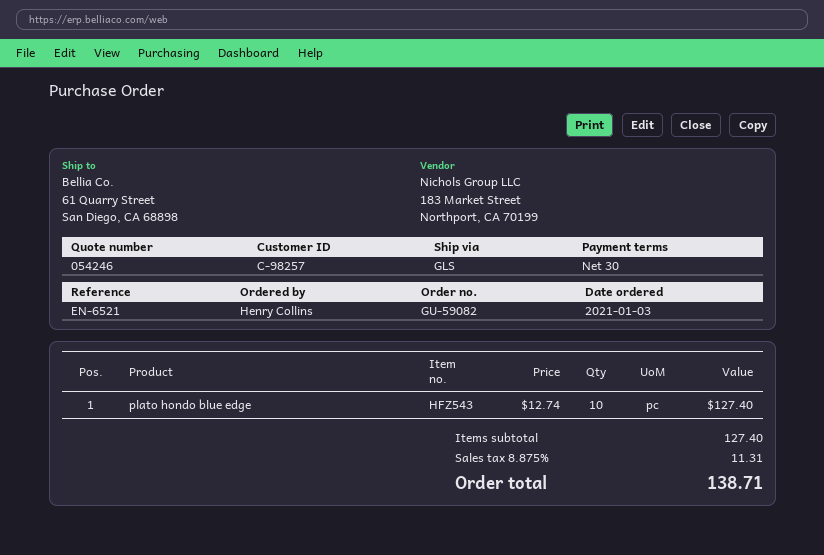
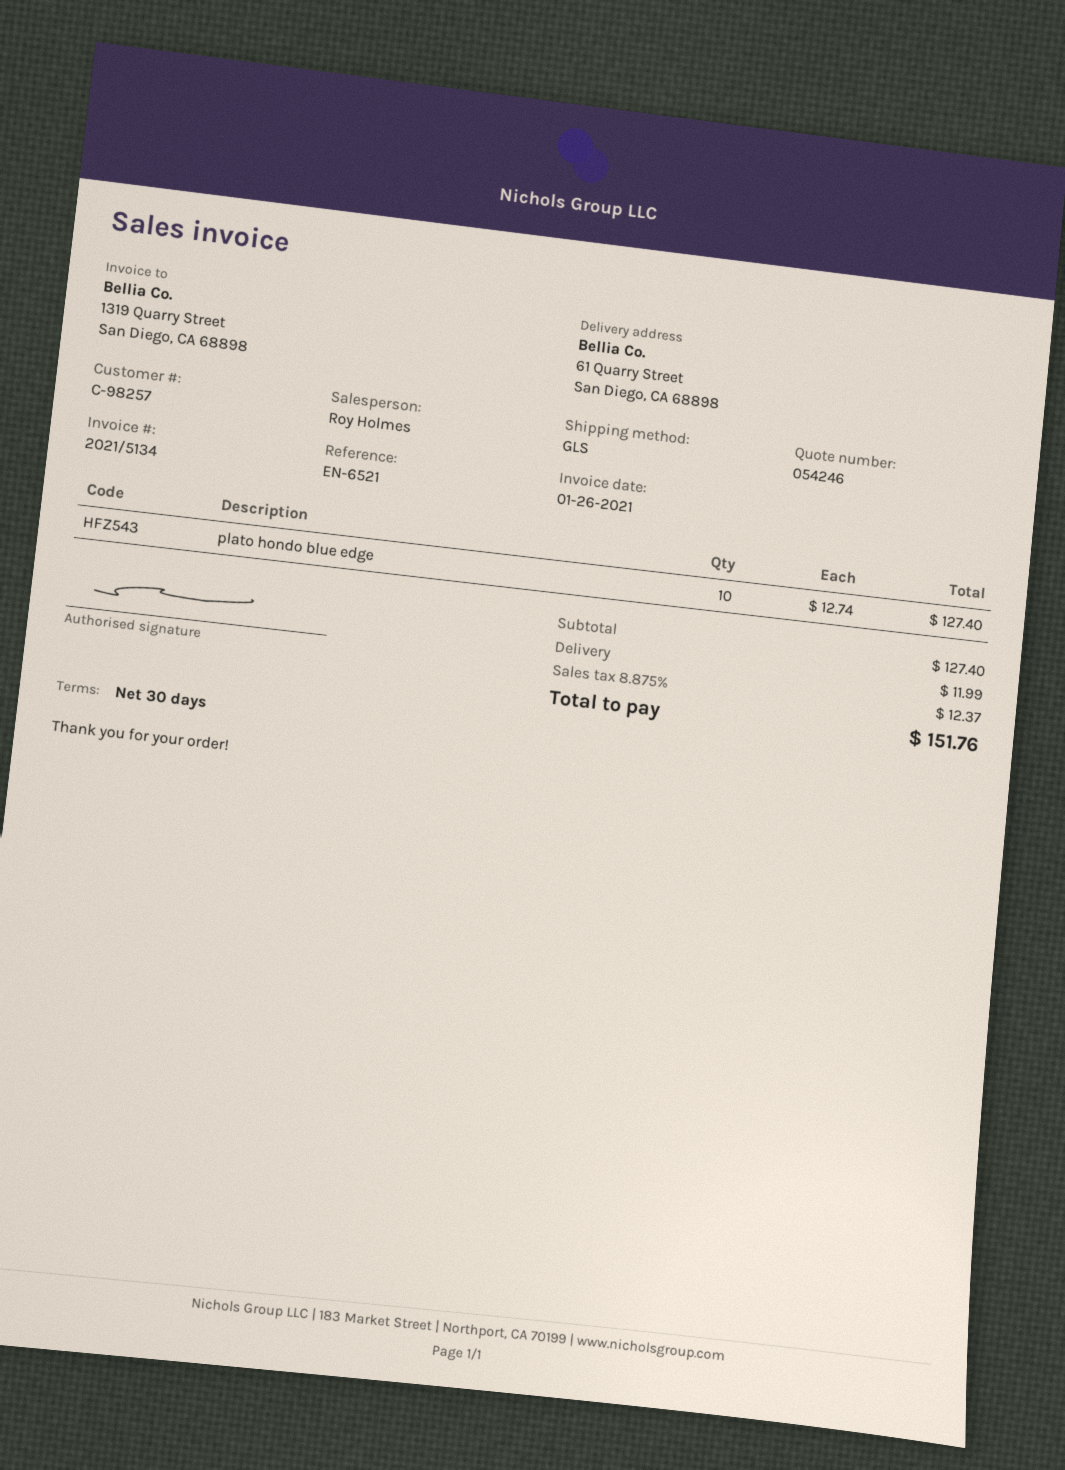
shipping: none -> 11.99
tax: 8.875% = 11.31 -> 8.875% = 12.37
total: 138.71 -> 151.76

